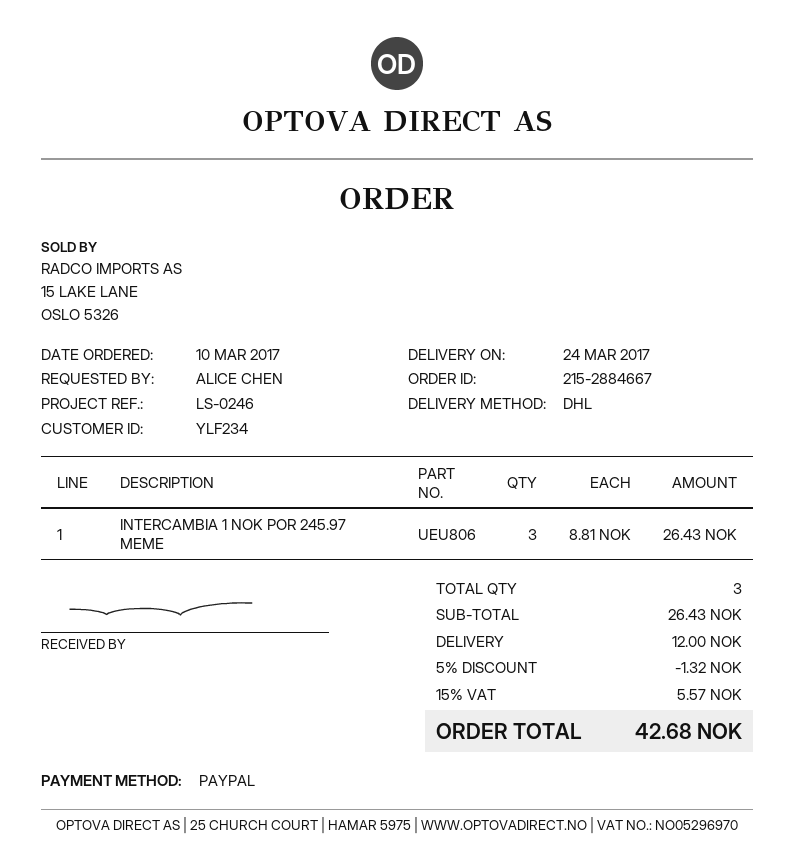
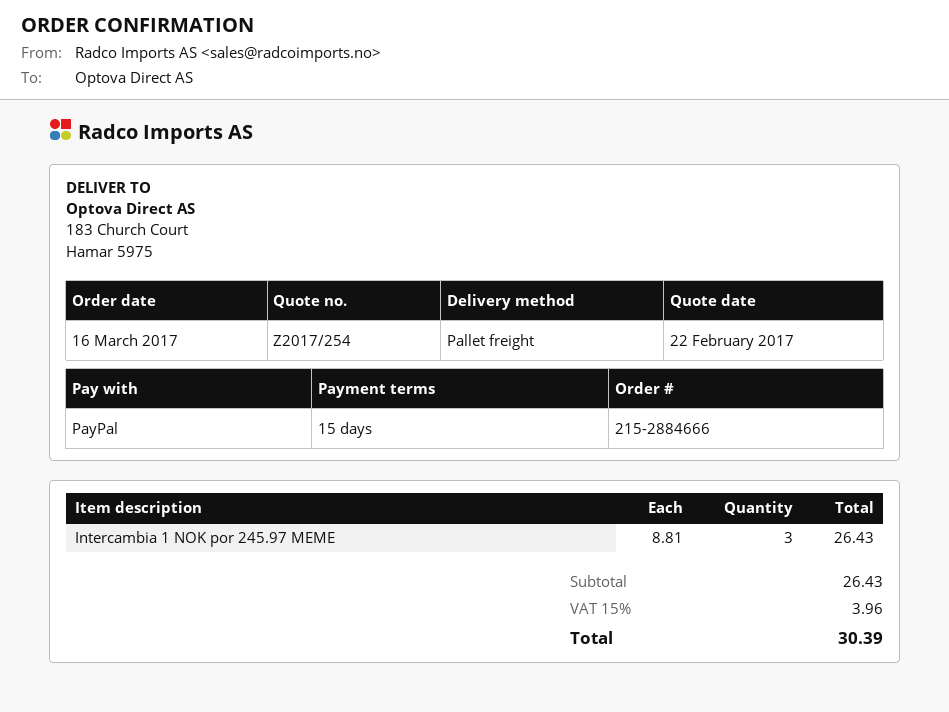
order number: 215-2884667 -> 215-2884666
order date: 2017-03-10 -> 2017-03-16
shipping method: DHL -> pallet freight
discount: 5% = 1.32 -> none
shipping: 12.00 -> none
tax: 15% = 5.57 -> 15% = 3.96
total: 42.68 -> 30.39

